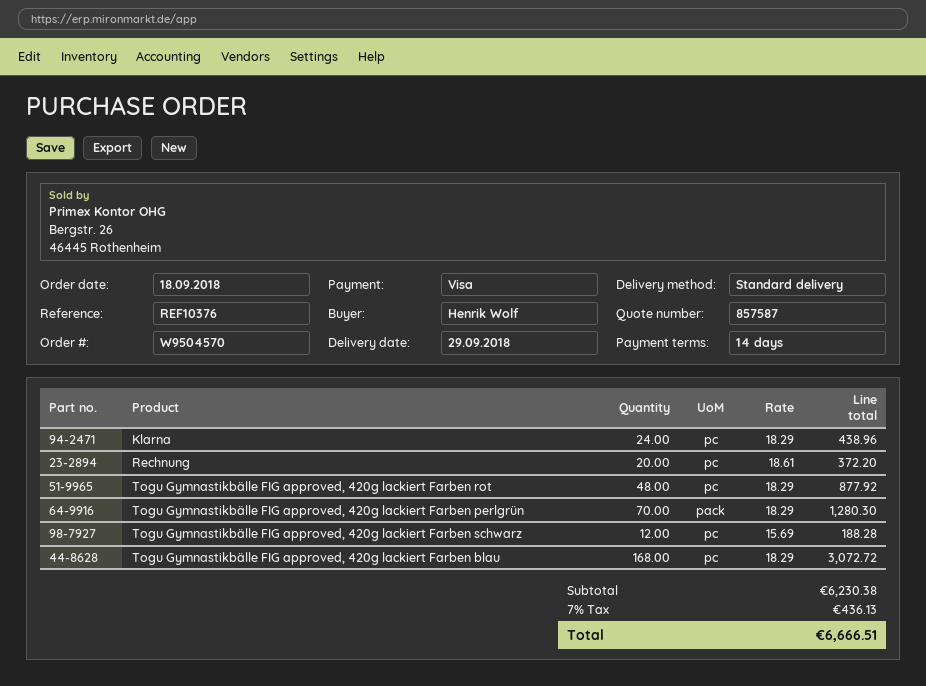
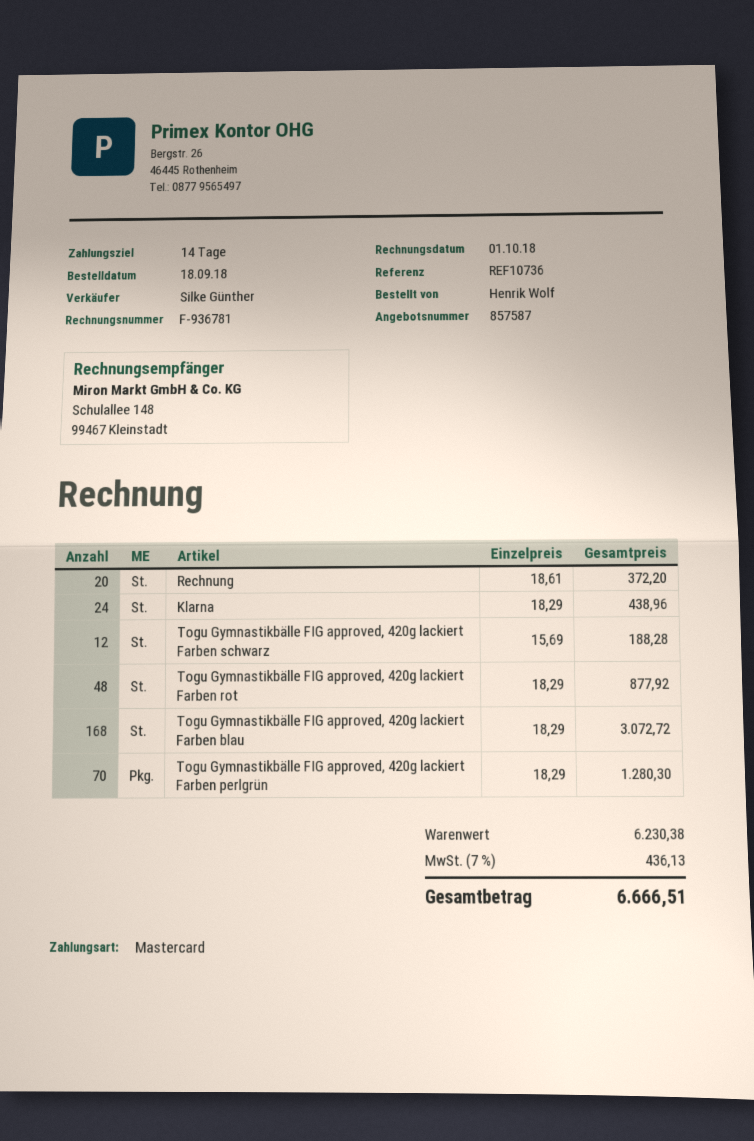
reference: REF10376 -> REF10736
payment method: Visa -> Mastercard

